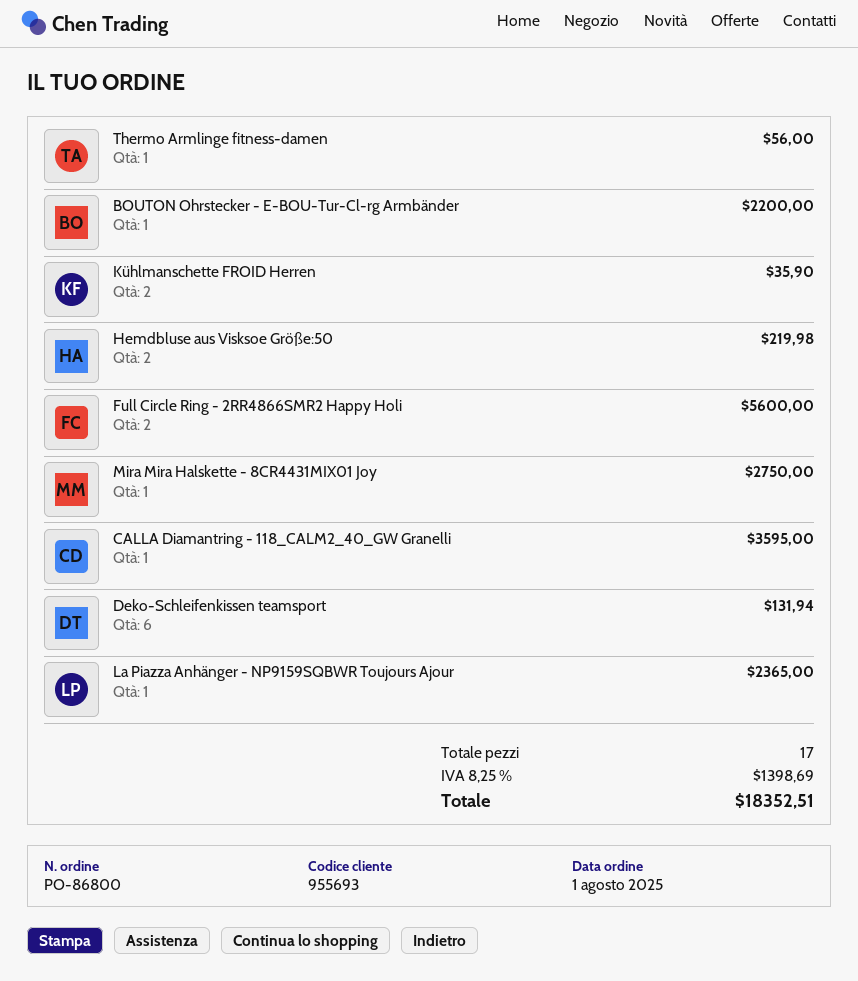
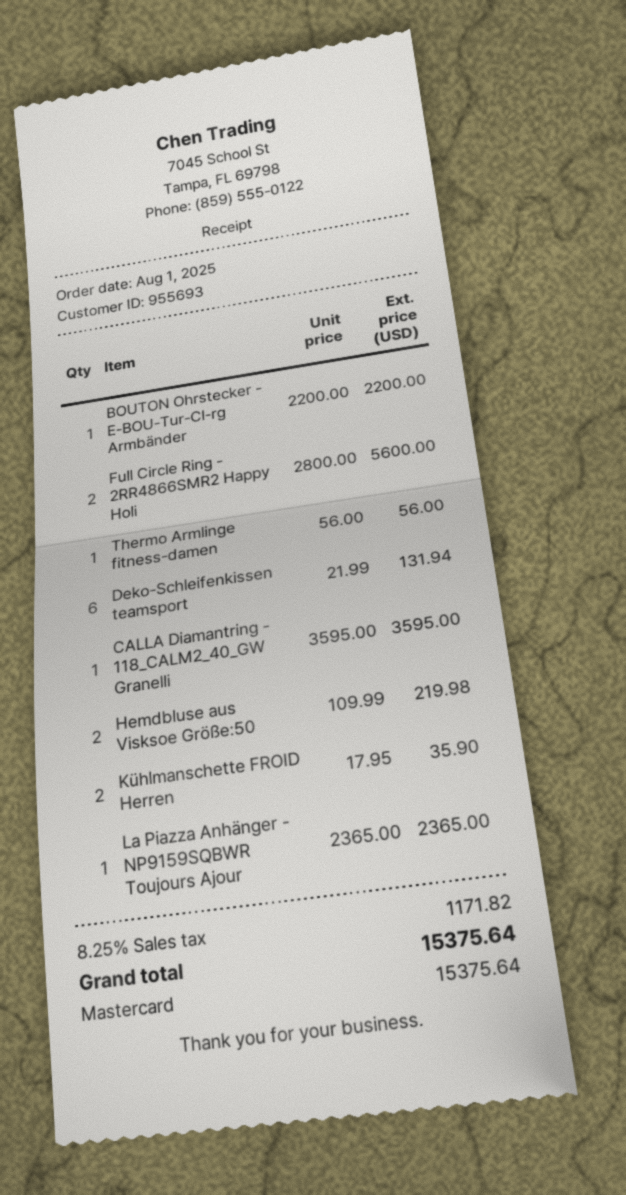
Mira Mira Halskette - 8CR4431MIX01 Joy: 1 for 2750.00 -> none
tax: 8.25% = 1398.69 -> 8.25% = 1171.82
total: 18352.51 -> 15375.64

